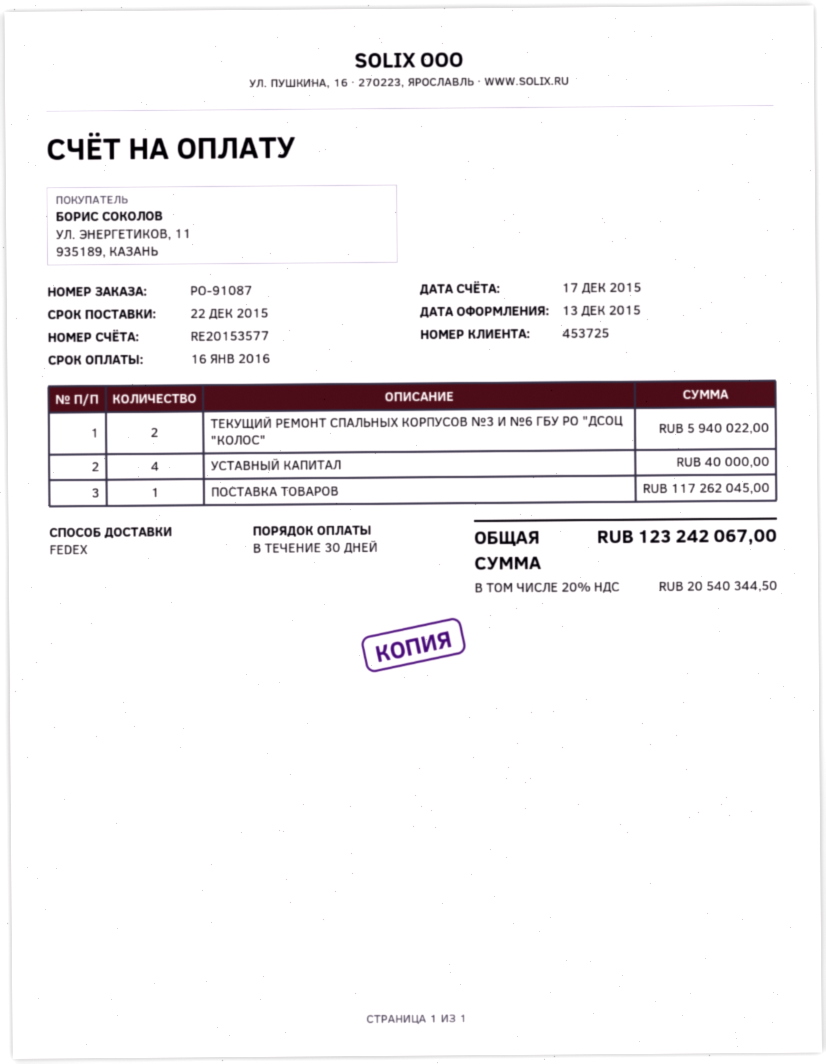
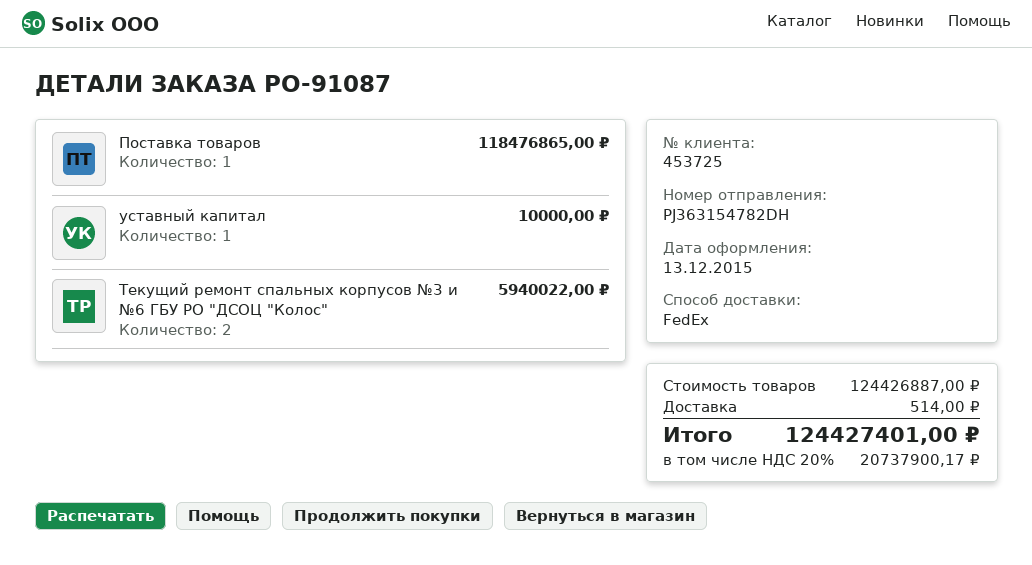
УСТАВНЫЙ КАПИТАЛ: 4 for 40000.00 -> 1 for 10000.00
ПОСТАВКА ТОВАРОВ: 1 for 117262045.00 -> 1 for 118476865.00
shipping: none -> 514.00
tax: 20% = 20540344.50 -> 20% = 20737900.17
total: 123242067.00 -> 124427401.00

